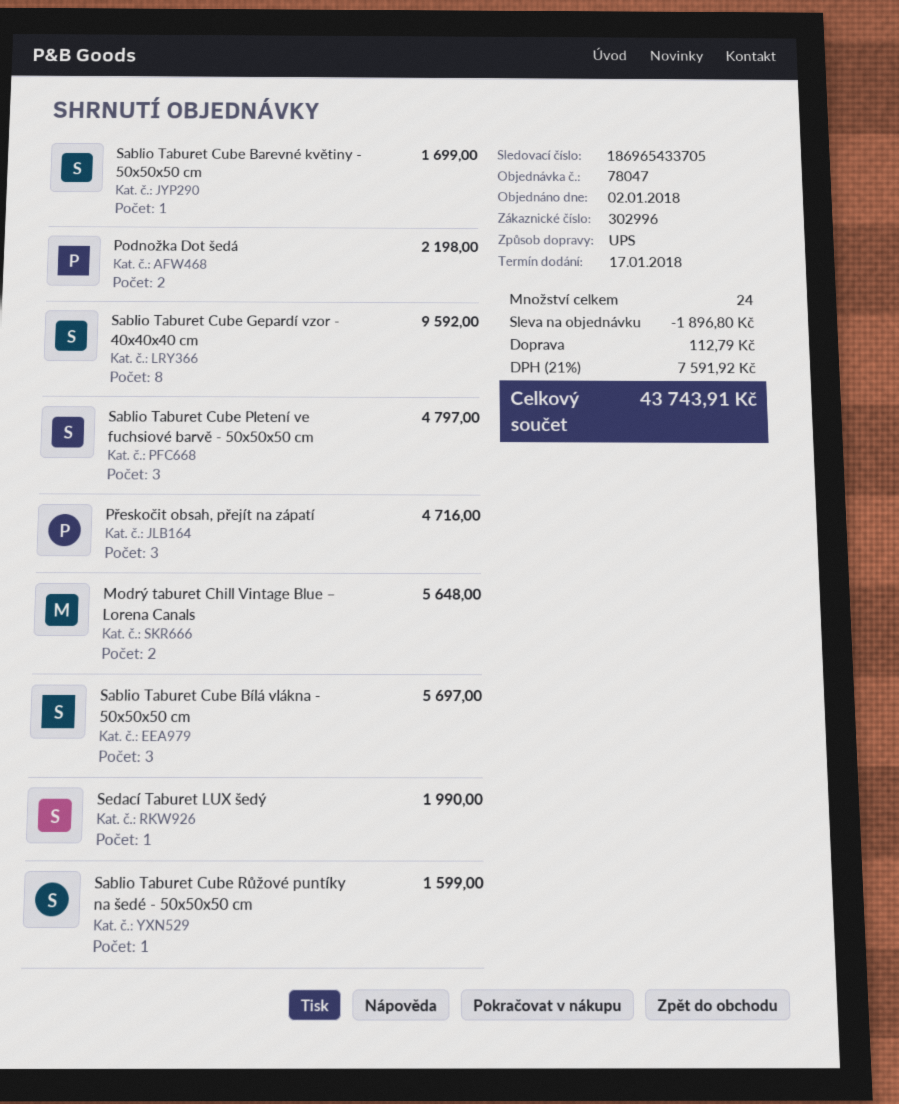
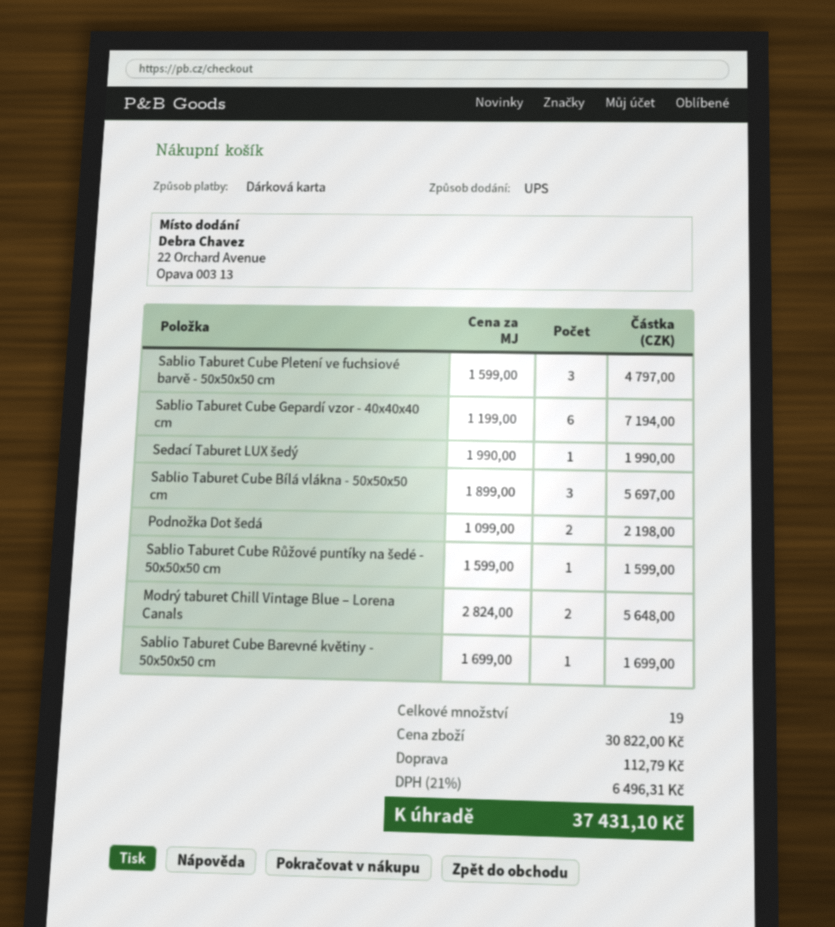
Sablio Taburet Cube Gepardí vzor - 40x40x40 cm: 8 for 9592.00 -> 6 for 7194.00
Přeskočit obsah, přejít na zápatí: 3 for 4716.00 -> none
total quantity: 24 -> 19
discount: 1896.80 -> none
tax: 21% = 7591.92 -> 21% = 6496.31
total: 43743.91 -> 37431.10

